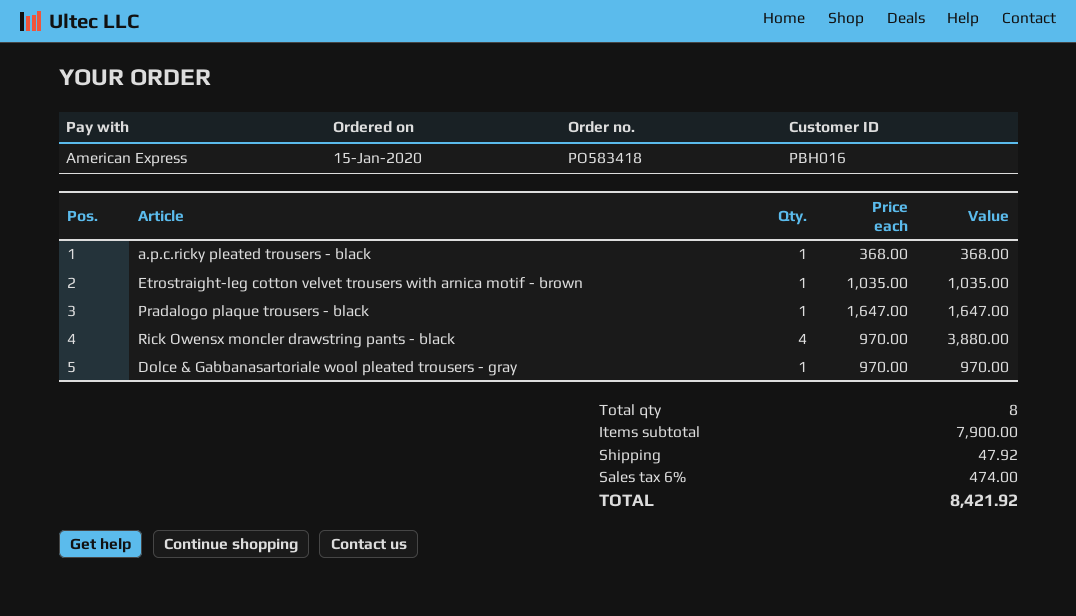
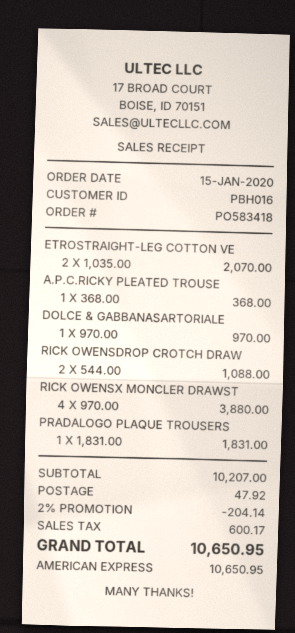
Etrostraight-leg cotton velvet trousers with arnica motif - brown: 1 x 1035.00 = 1035.00 -> 2 x 1035.00 = 2070.00
Pradalogo plaque trousers - black: 1 x 1647.00 = 1647.00 -> 1 x 1831.00 = 1831.00
RICK OWENSDROP CROTCH DRAW: none -> 2 x 544.00 = 1088.00
subtotal: 7900.00 -> 10207.00
discount: none -> 2% = 204.14
tax: 474.00 -> 600.17
total: 8421.92 -> 10650.95

